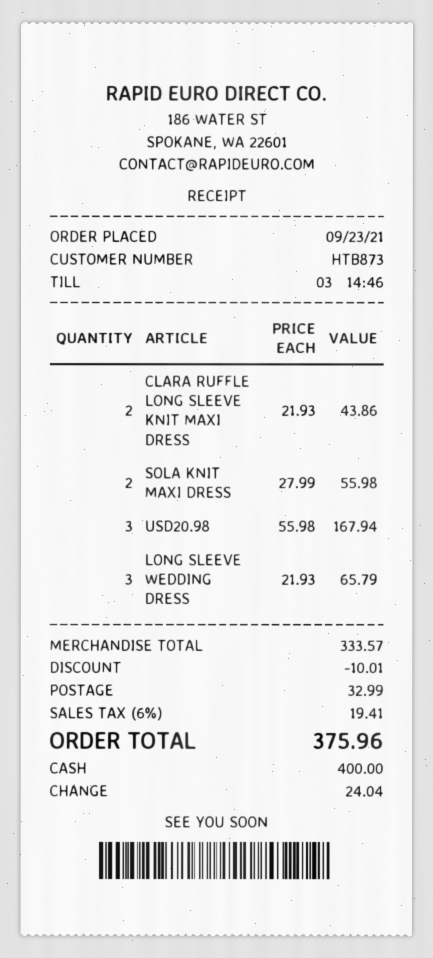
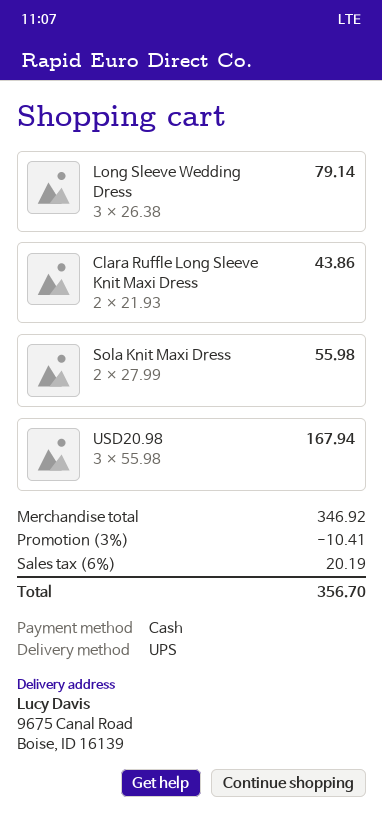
LONG SLEEVE WEDDING DRESS: 3 x 21.93 = 65.79 -> 3 x 26.38 = 79.14
subtotal: 333.57 -> 346.92
discount: 10.01 -> 10.41
shipping: 32.99 -> none
tax: 6% = 19.41 -> 6% = 20.19
total: 375.96 -> 356.70

